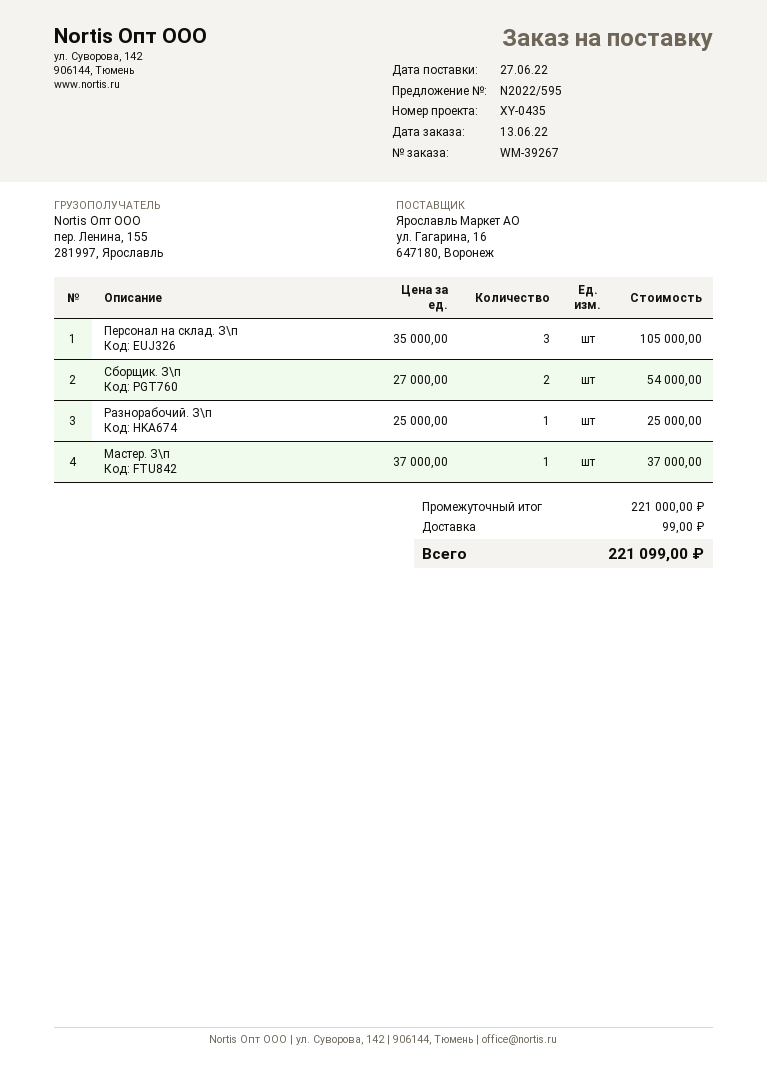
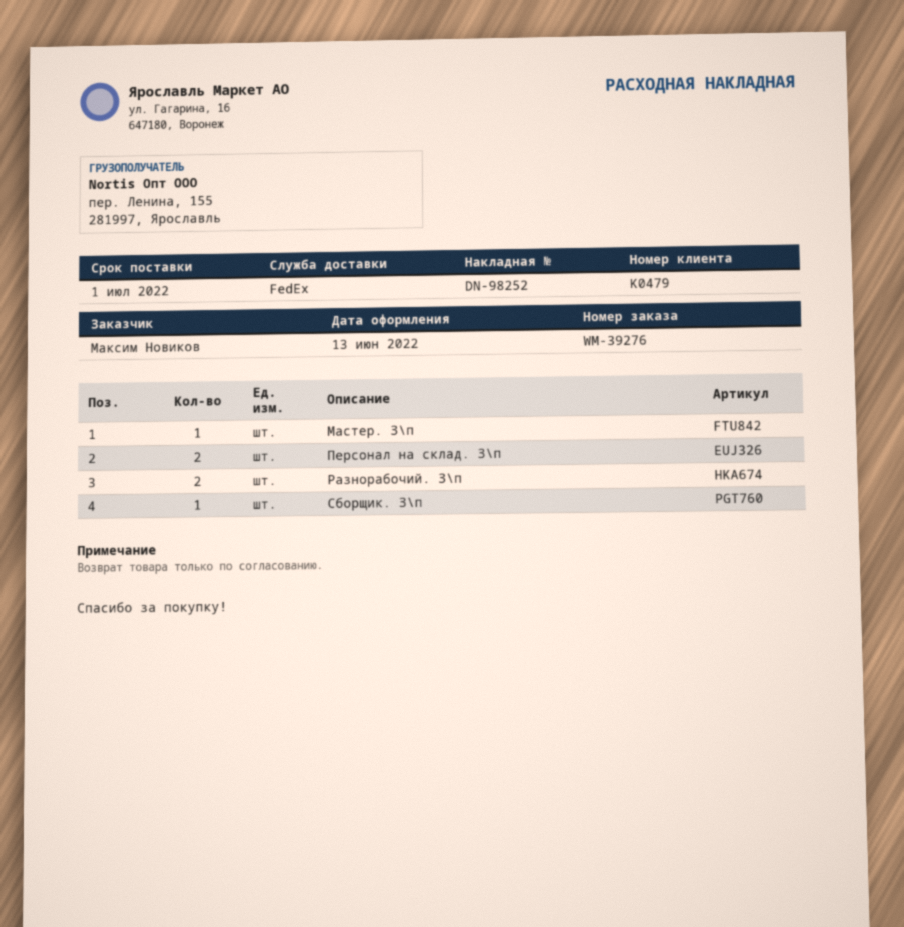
order number: WM-39267 -> WM-39276
delivery date: 2022-06-27 -> 2022-07-01
Персонал на склад. З\п: 3 -> 2
Сборщик. З\п: 2 -> 1
Разнорабочий. З\п: 1 -> 2

